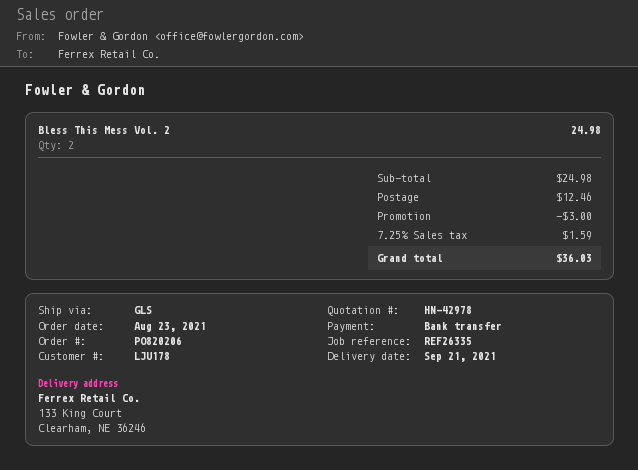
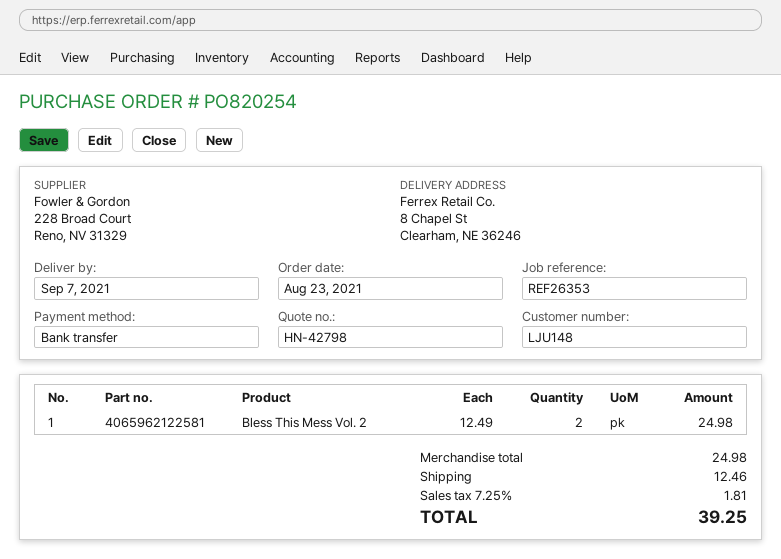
quote number: HN-42978 -> HN-42798
order number: PO820206 -> PO820254
delivery date: 2021-09-21 -> 2021-09-07
customer number: LJU178 -> LJU148
reference: REF26335 -> REF26353
ship to: 133 King Court, Clearham, NE 36246 -> 8 Chapel St, Clearham, NE 36246
discount: 3.00 -> none
tax: 7.25% = 1.59 -> 7.25% = 1.81
total: 36.03 -> 39.25

